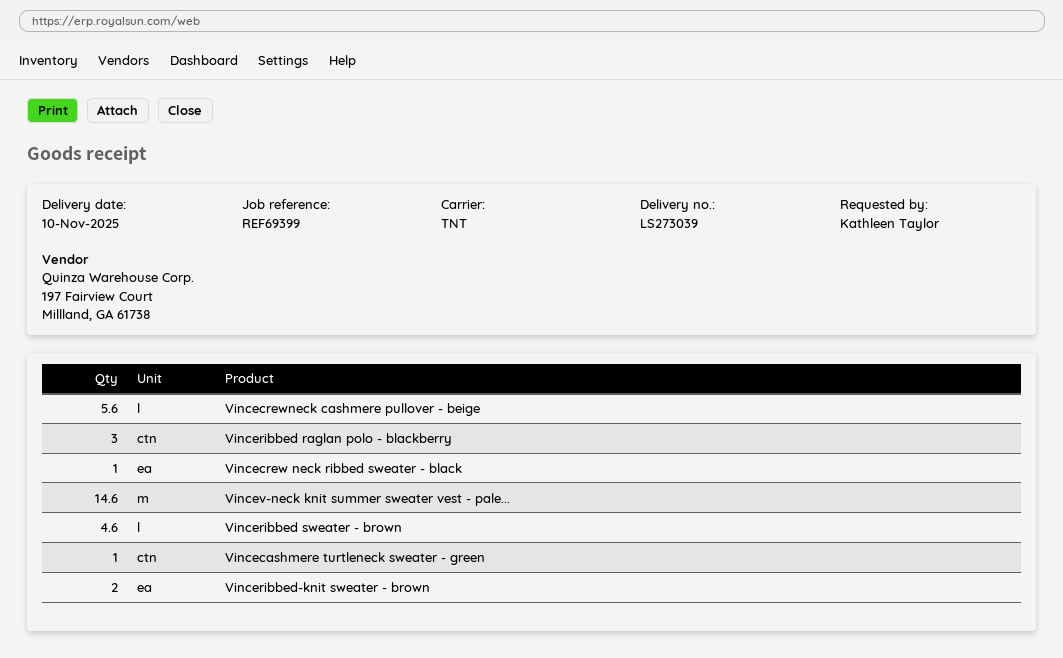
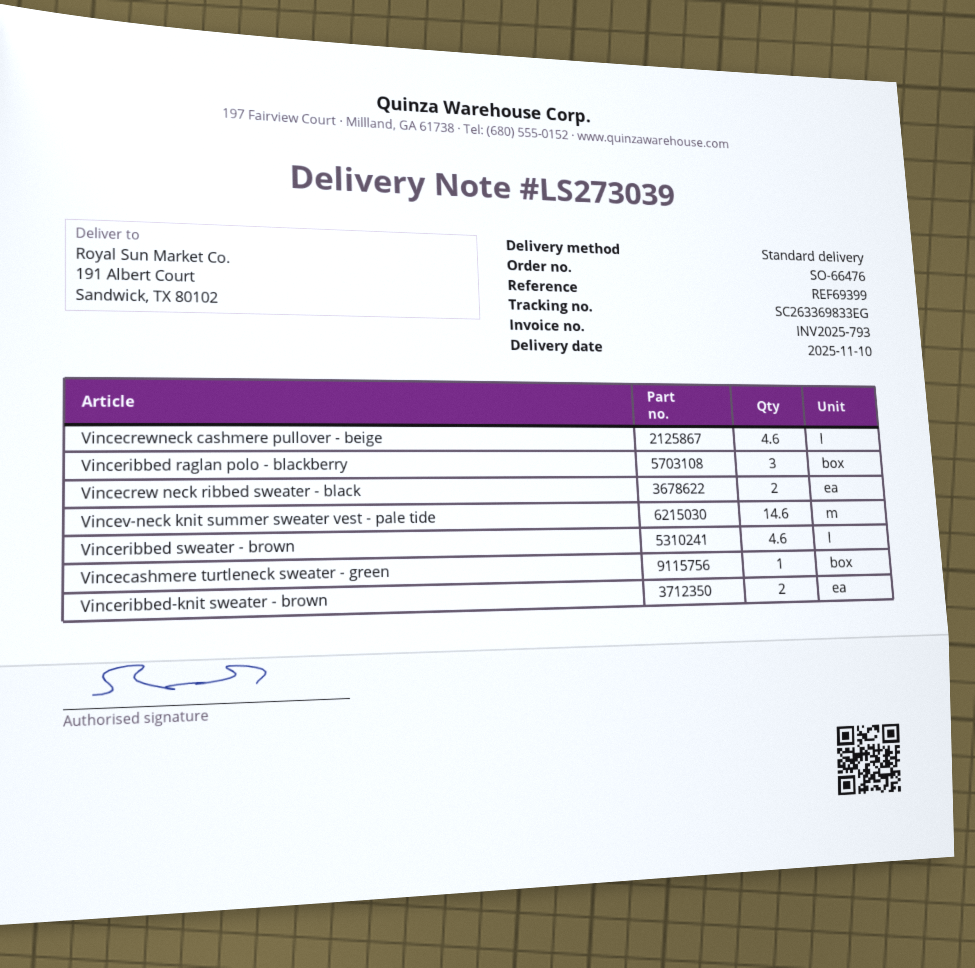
shipping method: TNT -> standard
Vincecrewneck cashmere pullover - beige: 5.6 -> 4.6
Vincecrew neck ribbed sweater - black: 1 -> 2

